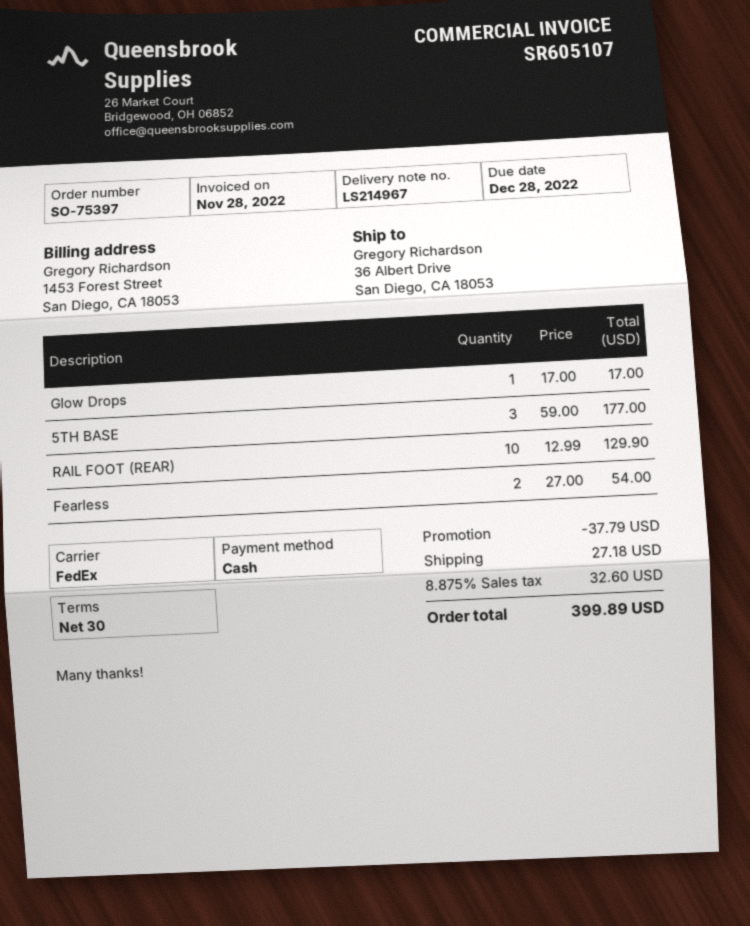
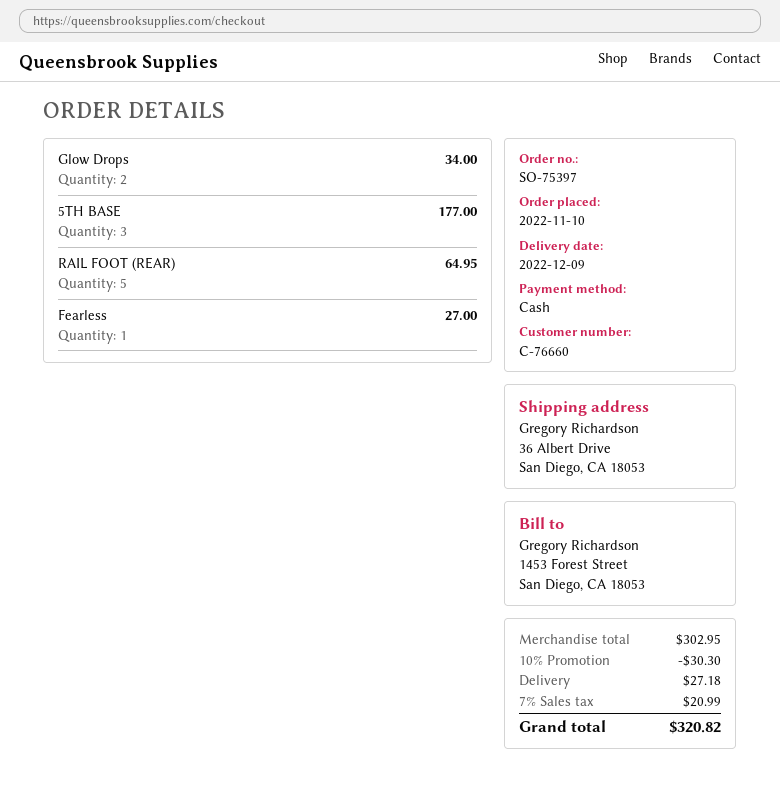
Glow Drops: 1 for 17.00 -> 2 for 34.00
RAIL FOOT (REAR): 10 for 129.90 -> 5 for 64.95
Fearless: 2 for 54.00 -> 1 for 27.00
discount: 37.79 -> 30.30
tax: 8.875% = 32.60 -> 7% = 20.99
total: 399.89 -> 320.82

